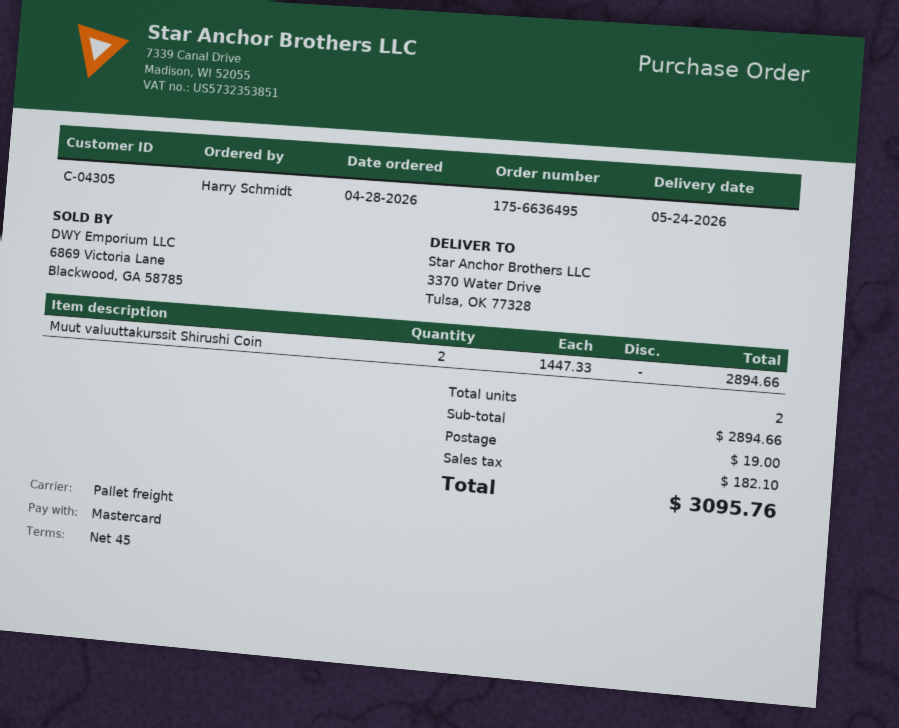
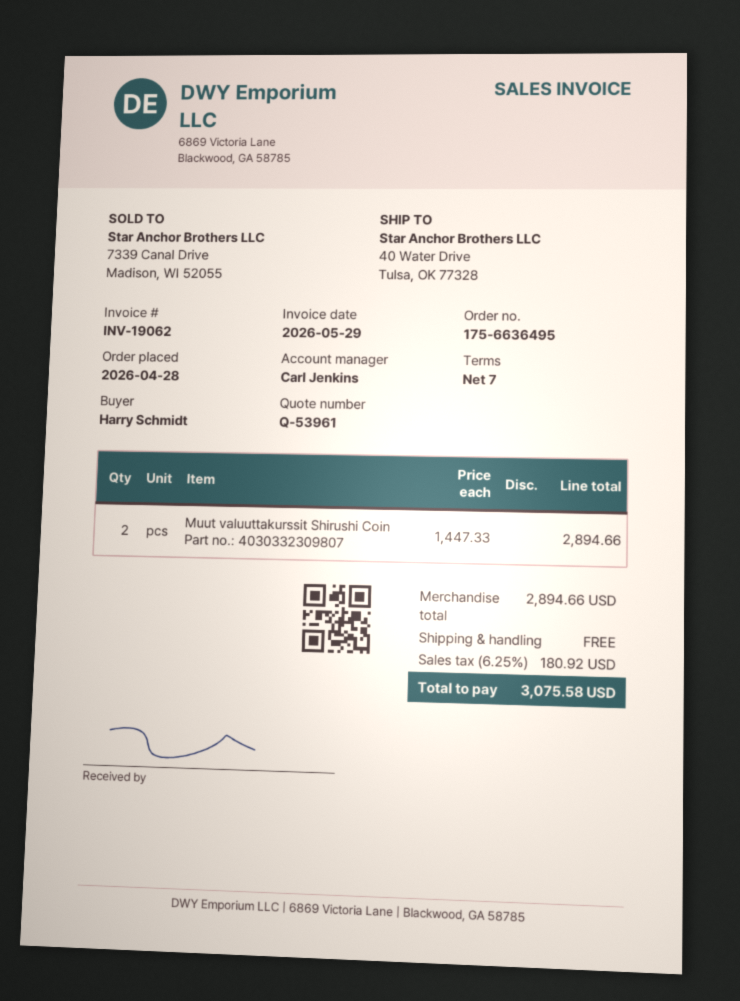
payment terms: 45 days -> 7 days
ship to: 3370 Water Drive, Tulsa, OK 77328 -> 40 Water Drive, Tulsa, OK 77328
shipping: 19.00 -> 0.00
tax: 182.10 -> 180.92
total: 3095.76 -> 3075.58

